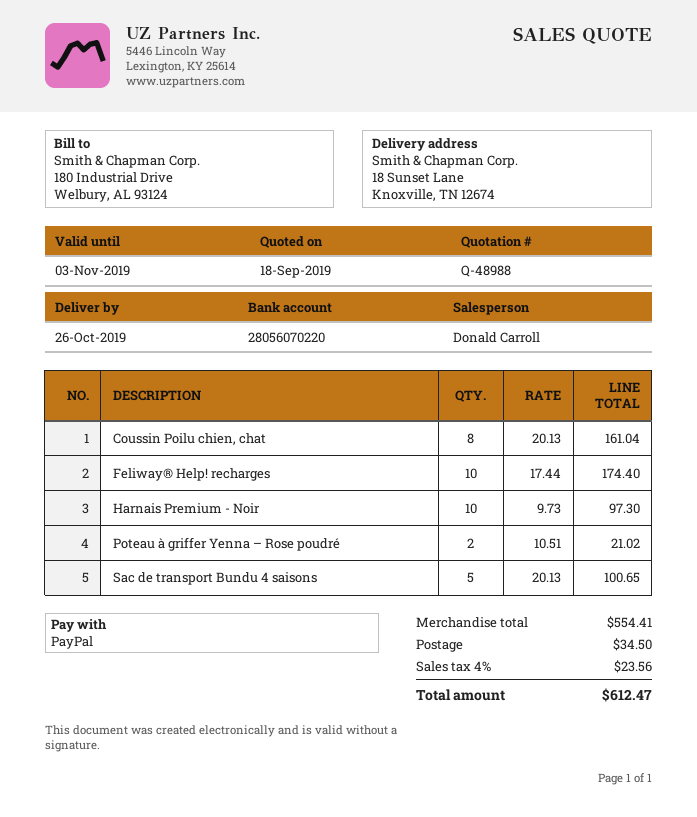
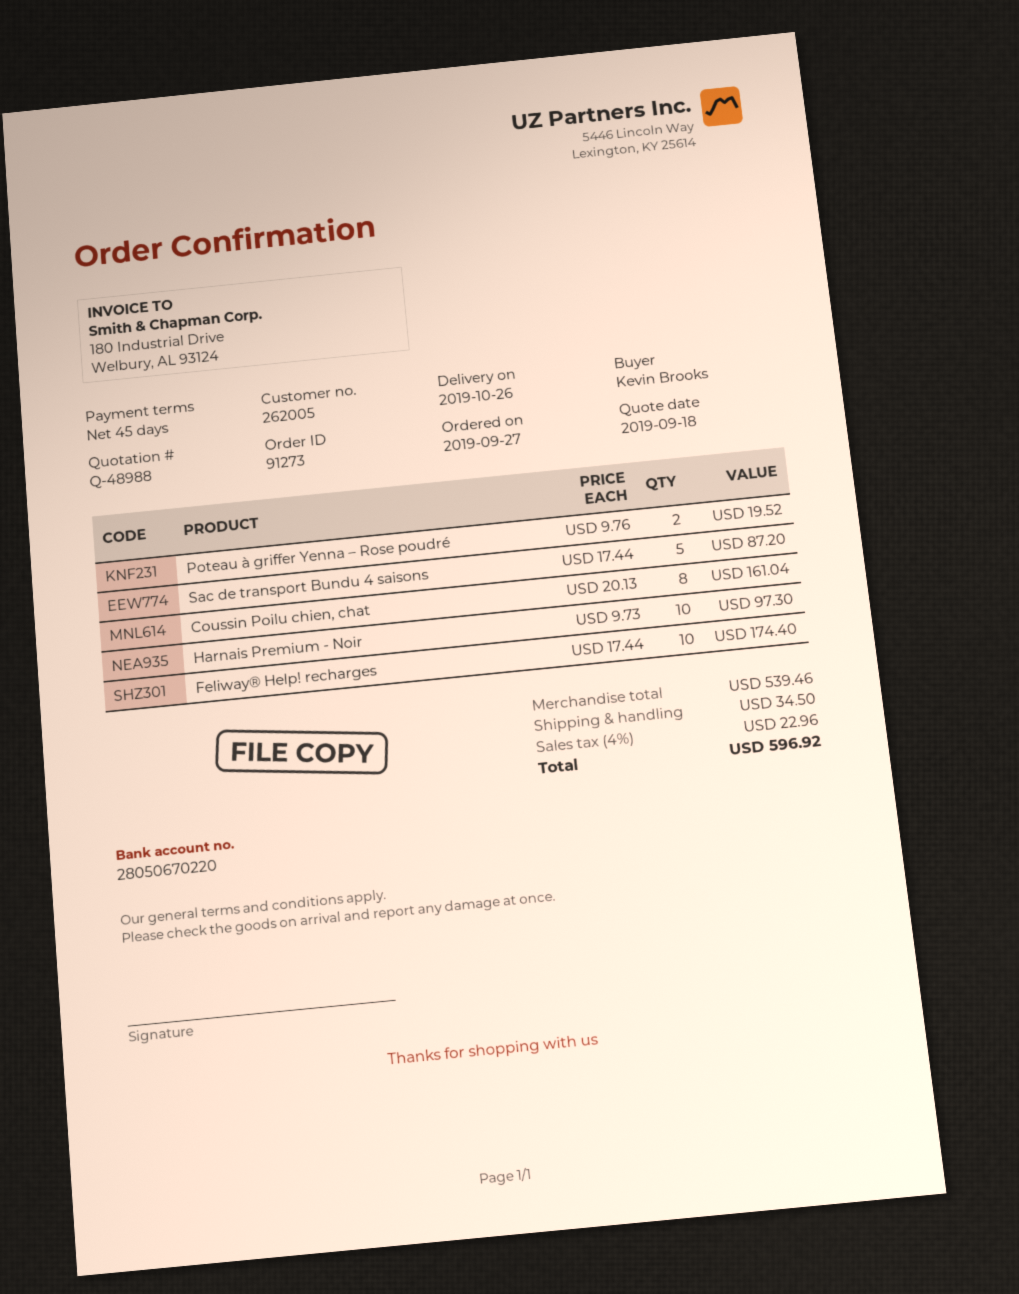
bank account: 28056070220 -> 28050670220
Poteau à griffer Yenna – Rose poudré: 2 x 10.51 = 21.02 -> 2 x 9.76 = 19.52
Sac de transport Bundu 4 saisons: 5 x 20.13 = 100.65 -> 5 x 17.44 = 87.20
subtotal: 554.41 -> 539.46
tax: 4% = 23.56 -> 4% = 22.96
total: 612.47 -> 596.92

